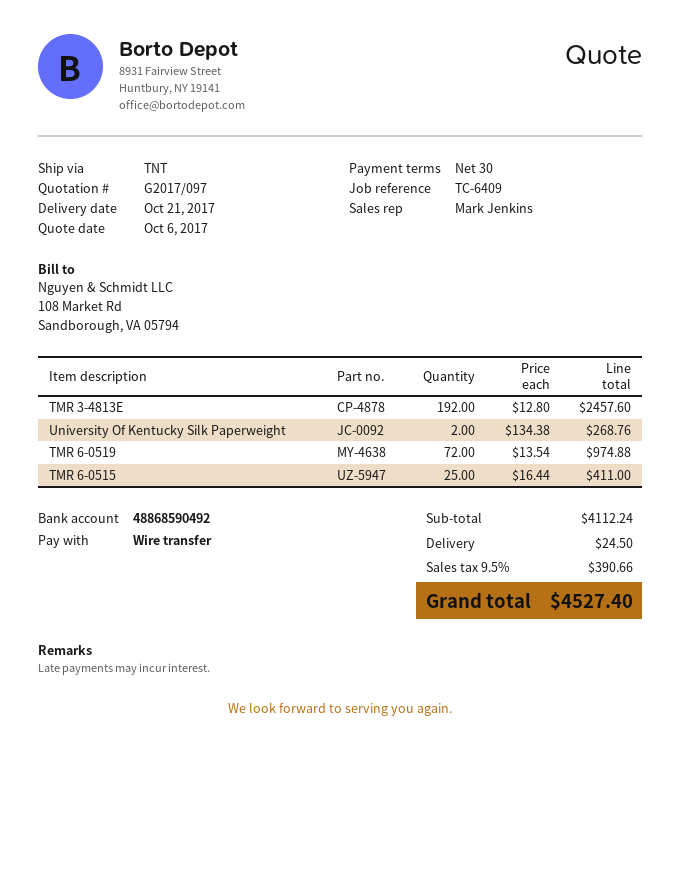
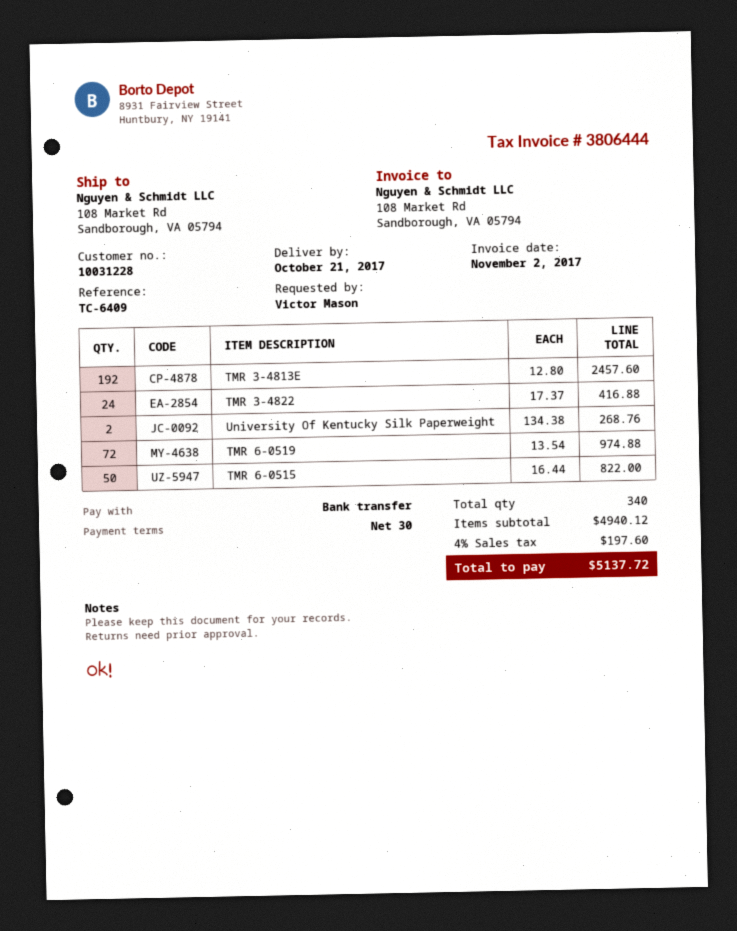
TMR 6-0515: 25 x 16.44 = 411.00 -> 50 x 16.44 = 822.00
TMR 3-4822: none -> 24 x 17.37 = 416.88
subtotal: 4112.24 -> 4940.12
shipping: 24.50 -> none
tax: 9.5% = 390.66 -> 4% = 197.60
total: 4527.40 -> 5137.72

